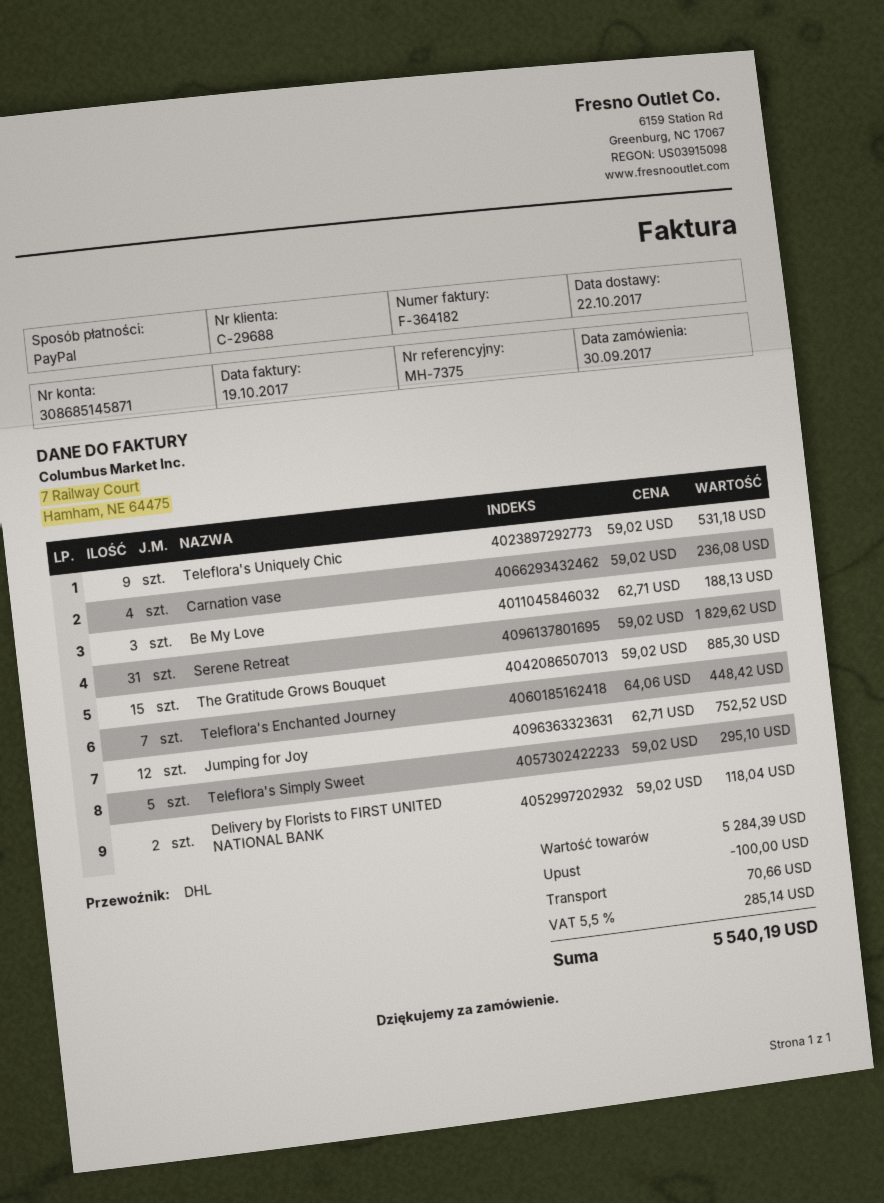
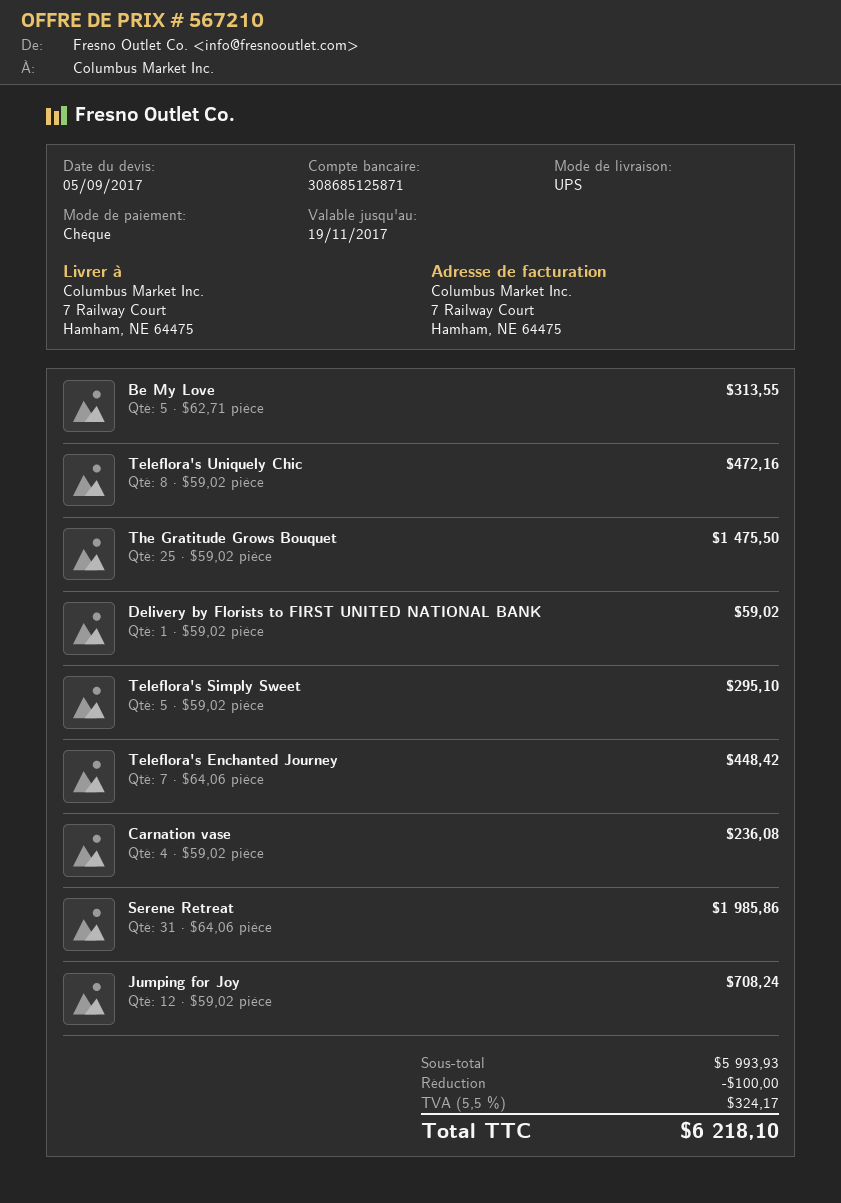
payment method: PayPal -> cheque
bank account: 308685145871 -> 308685125871
shipping method: DHL -> UPS
Teleflora's Uniquely Chic: 9 x 59.02 = 531.18 -> 8 x 59.02 = 472.16
Be My Love: 3 x 62.71 = 188.13 -> 5 x 62.71 = 313.55
Serene Retreat: 31 x 59.02 = 1829.62 -> 31 x 64.06 = 1985.86
The Gratitude Grows Bouquet: 15 x 59.02 = 885.30 -> 25 x 59.02 = 1475.50
Jumping for Joy: 12 x 62.71 = 752.52 -> 12 x 59.02 = 708.24
Delivery by Florists to FIRST UNITED NATIONAL BANK: 2 x 59.02 = 118.04 -> 1 x 59.02 = 59.02
subtotal: 5284.39 -> 5993.93
shipping: 70.66 -> none
tax: 5.5% = 285.14 -> 5.5% = 324.17
total: 5540.19 -> 6218.10

